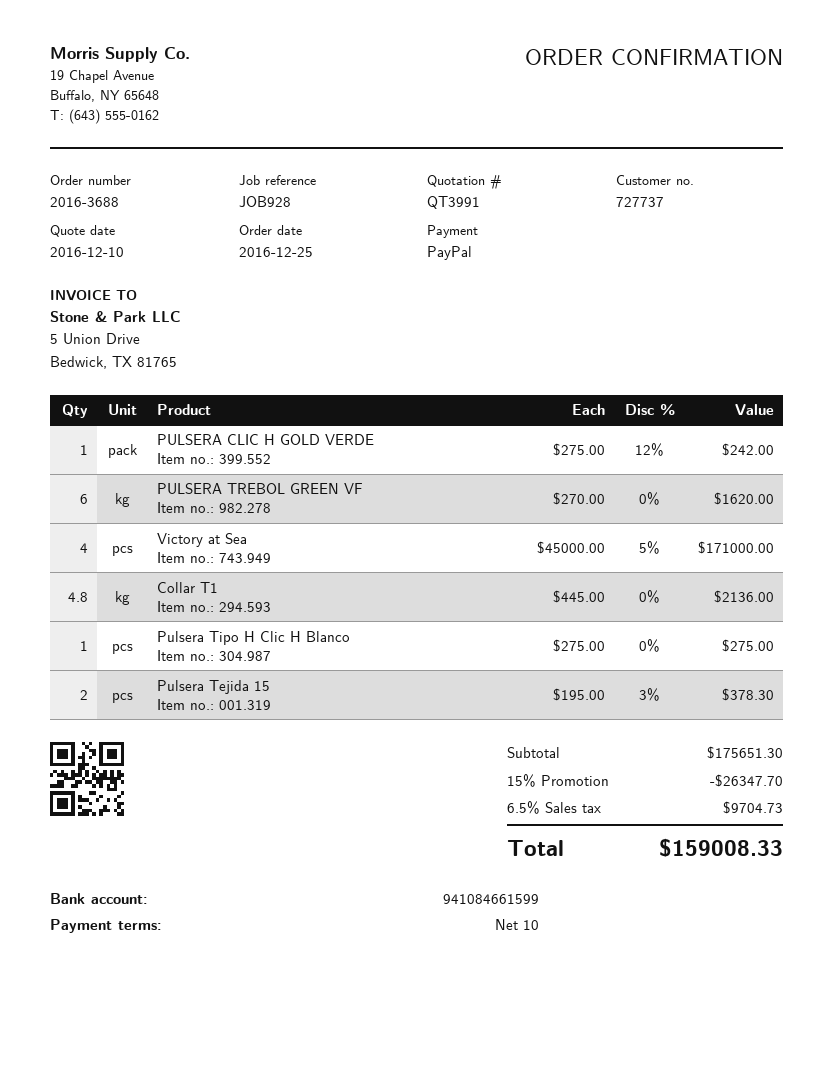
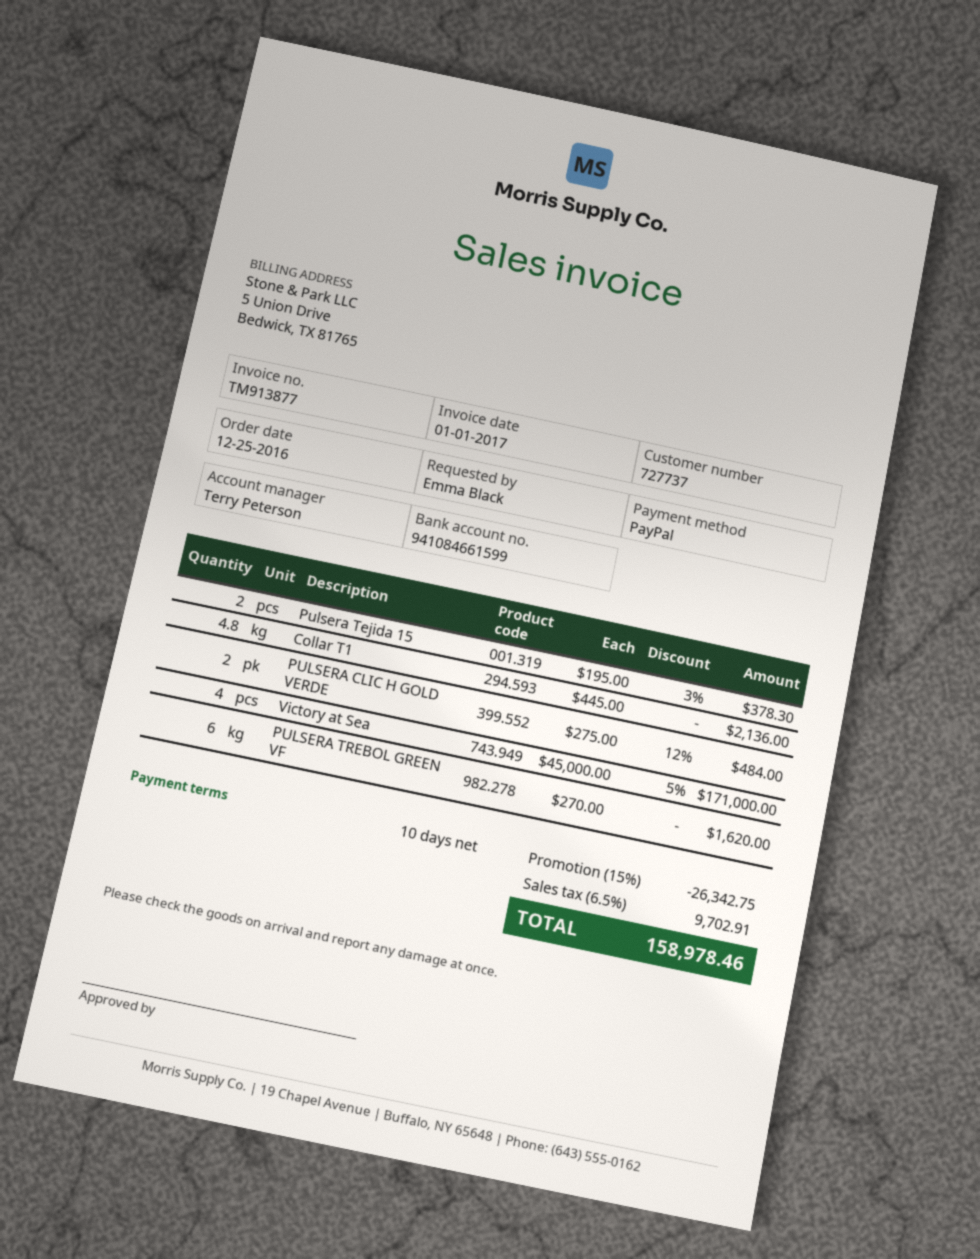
PULSERA CLIC H GOLD VERDE: 1 x 275.00 - 12% = 242.00 -> 2 x 275.00 - 12% = 484.00
Pulsera Tipo H Clic H Blanco: 1 x 275.00 = 275.00 -> none
discount: 15% = 26347.70 -> 15% = 26342.75
tax: 6.5% = 9704.73 -> 6.5% = 9702.91
total: 159008.33 -> 158978.46

